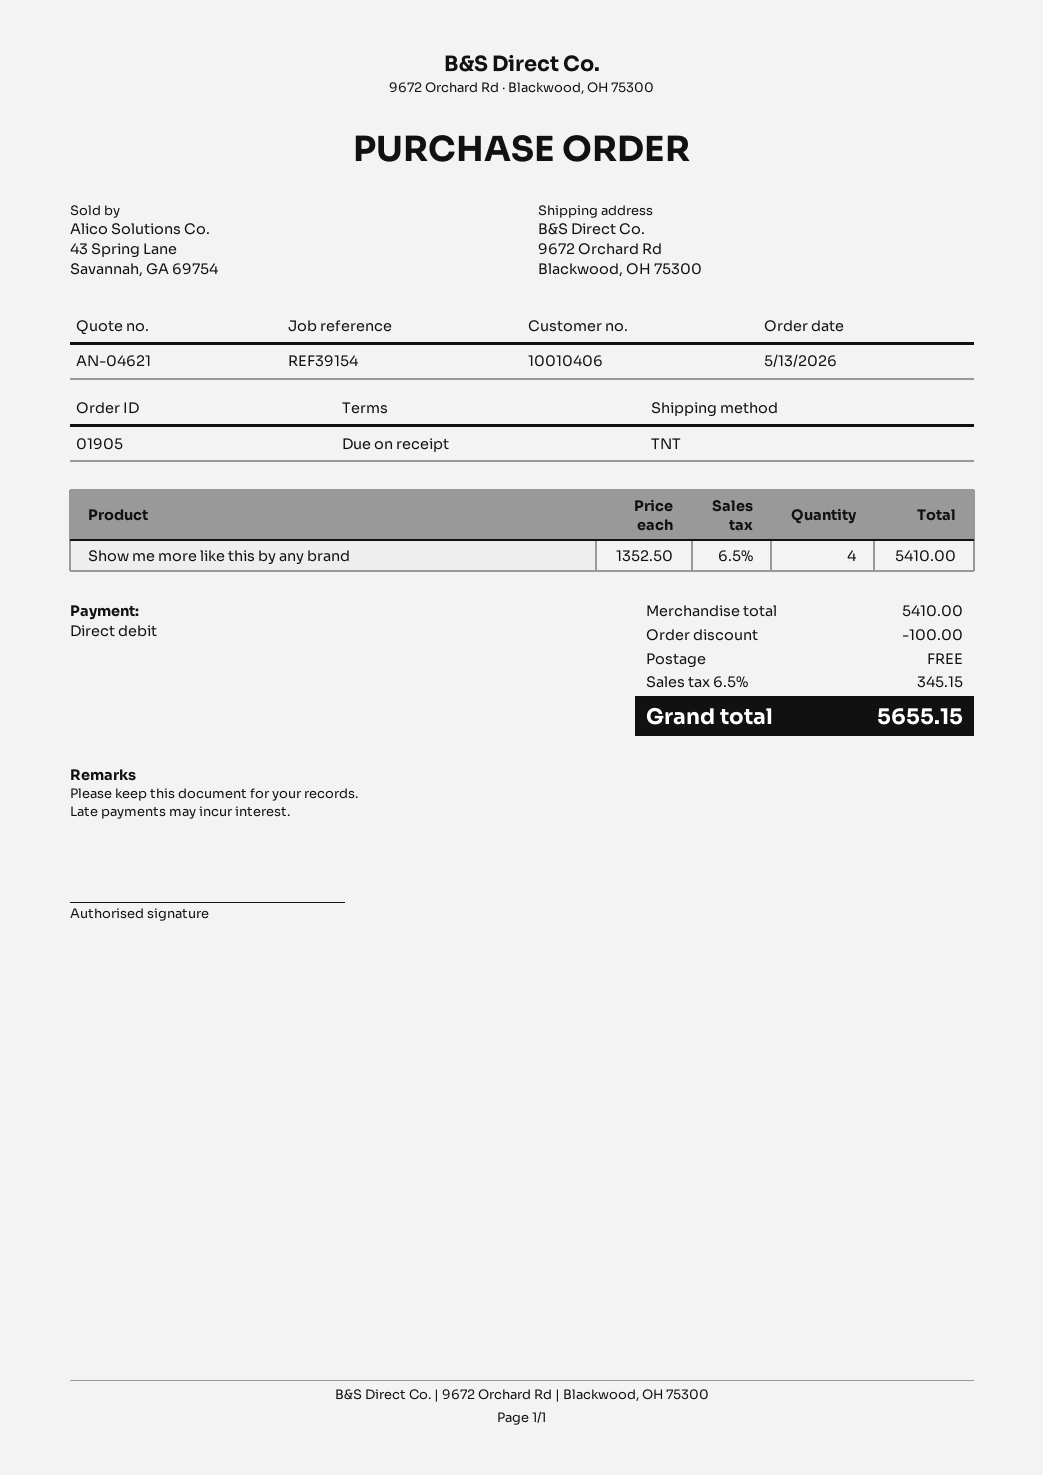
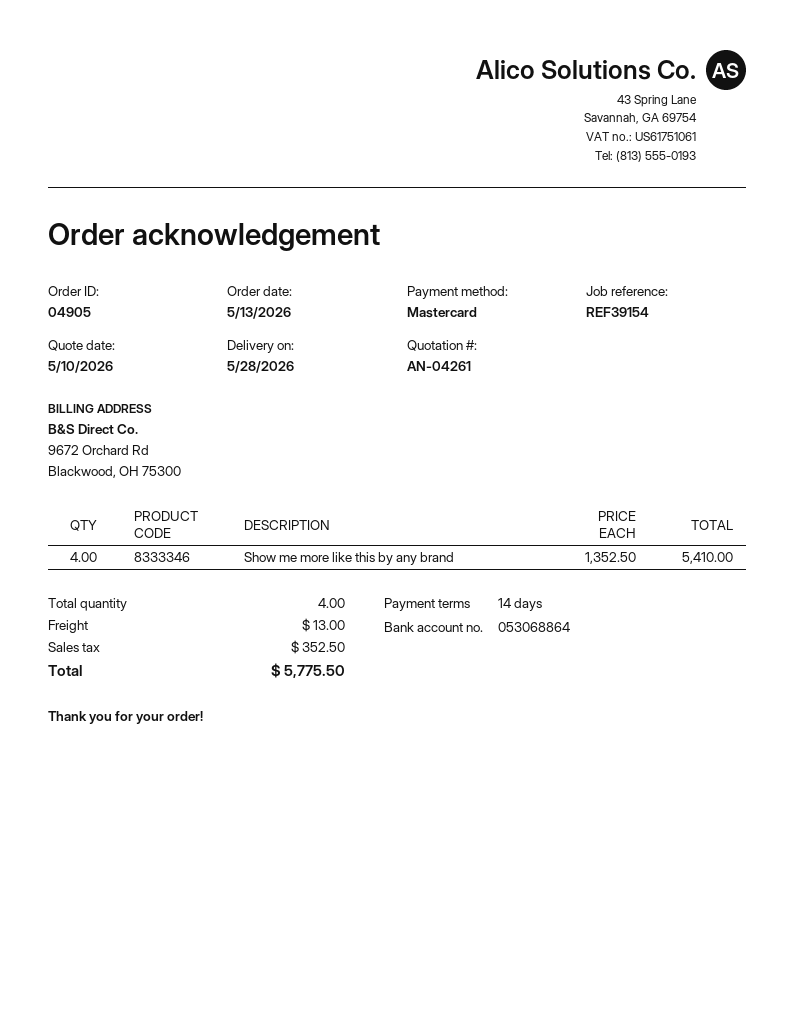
quote number: AN-04621 -> AN-04261
order number: 01905 -> 04905
payment terms: on receipt -> 14 days
payment method: direct debit -> Mastercard
discount: 100.00 -> none
shipping: 0.00 -> 13.00
tax: 345.15 -> 352.50
total: 5655.15 -> 5775.50

